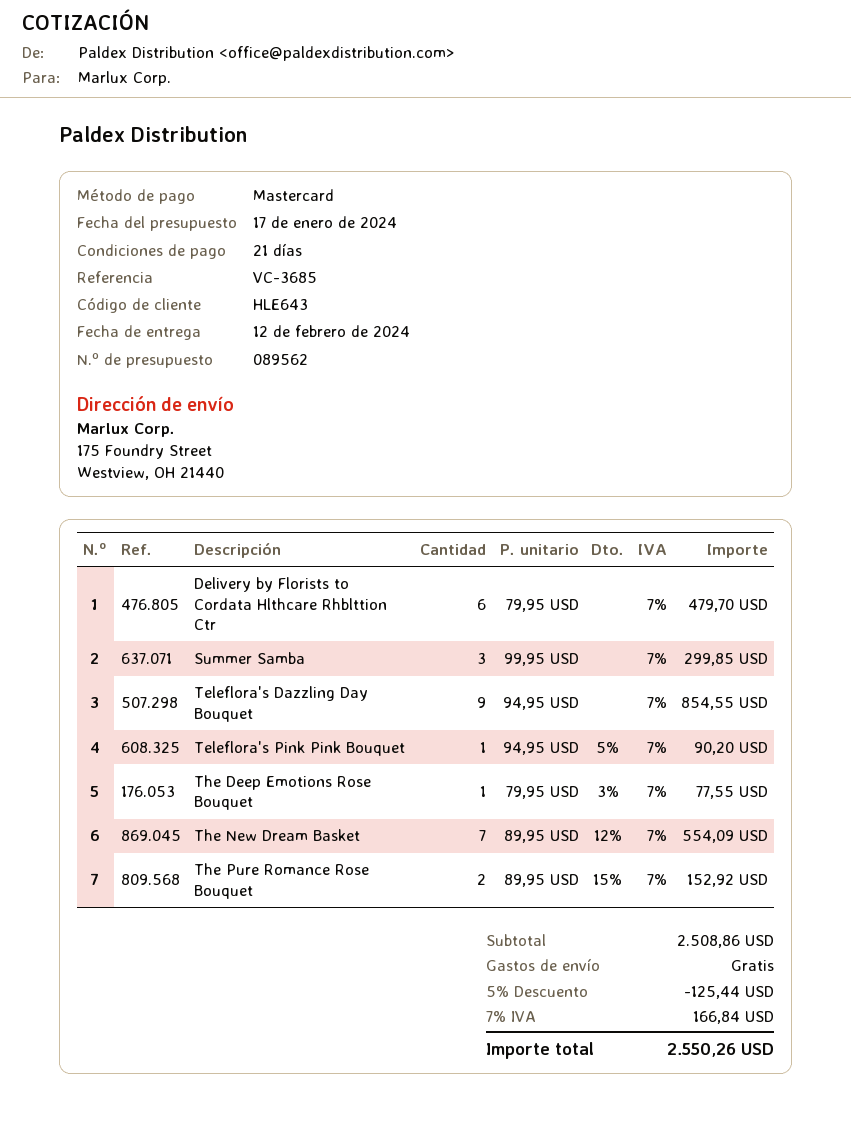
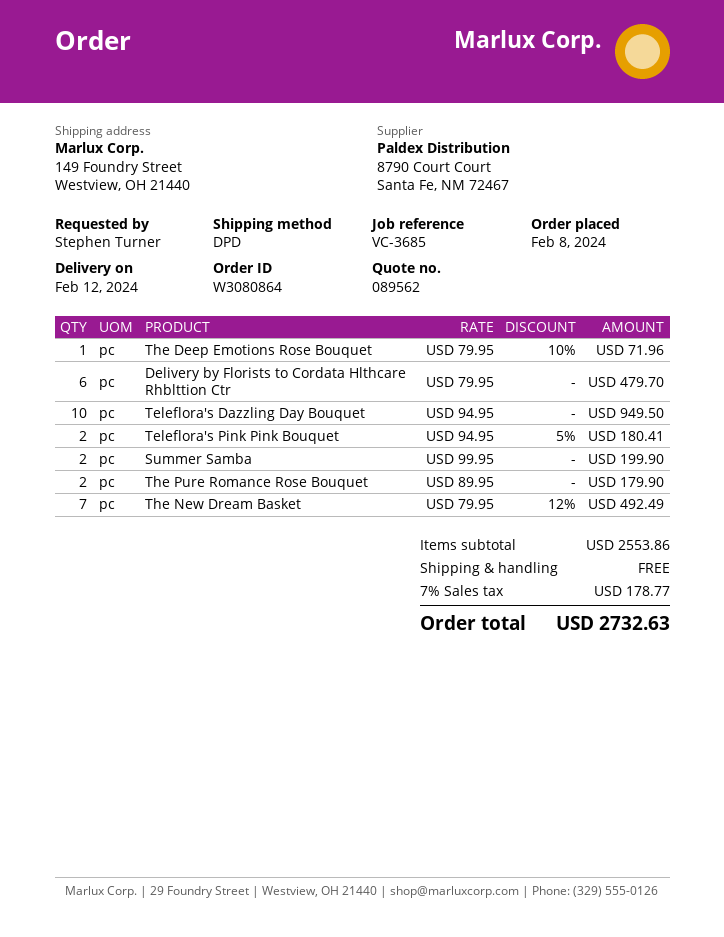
ship to: 175 Foundry Street, Westview, OH 21440 -> 149 Foundry Street, Westview, OH 21440
Summer Samba: 3 x 99.95 = 299.85 -> 2 x 99.95 = 199.90
Teleflora's Dazzling Day Bouquet: 9 x 94.95 = 854.55 -> 10 x 94.95 = 949.50
Teleflora's Pink Pink Bouquet: 1 x 94.95 - 5% = 90.20 -> 2 x 94.95 - 5% = 180.41
The Deep Emotions Rose Bouquet: 1 x 79.95 - 3% = 77.55 -> 1 x 79.95 - 10% = 71.96
The New Dream Basket: 7 x 89.95 - 12% = 554.09 -> 7 x 79.95 - 12% = 492.49
The Pure Romance Rose Bouquet: 2 x 89.95 - 15% = 152.92 -> 2 x 89.95 = 179.90
subtotal: 2508.86 -> 2553.86
discount: 5% = 125.44 -> none
tax: 7% = 166.84 -> 7% = 178.77
total: 2550.26 -> 2732.63

